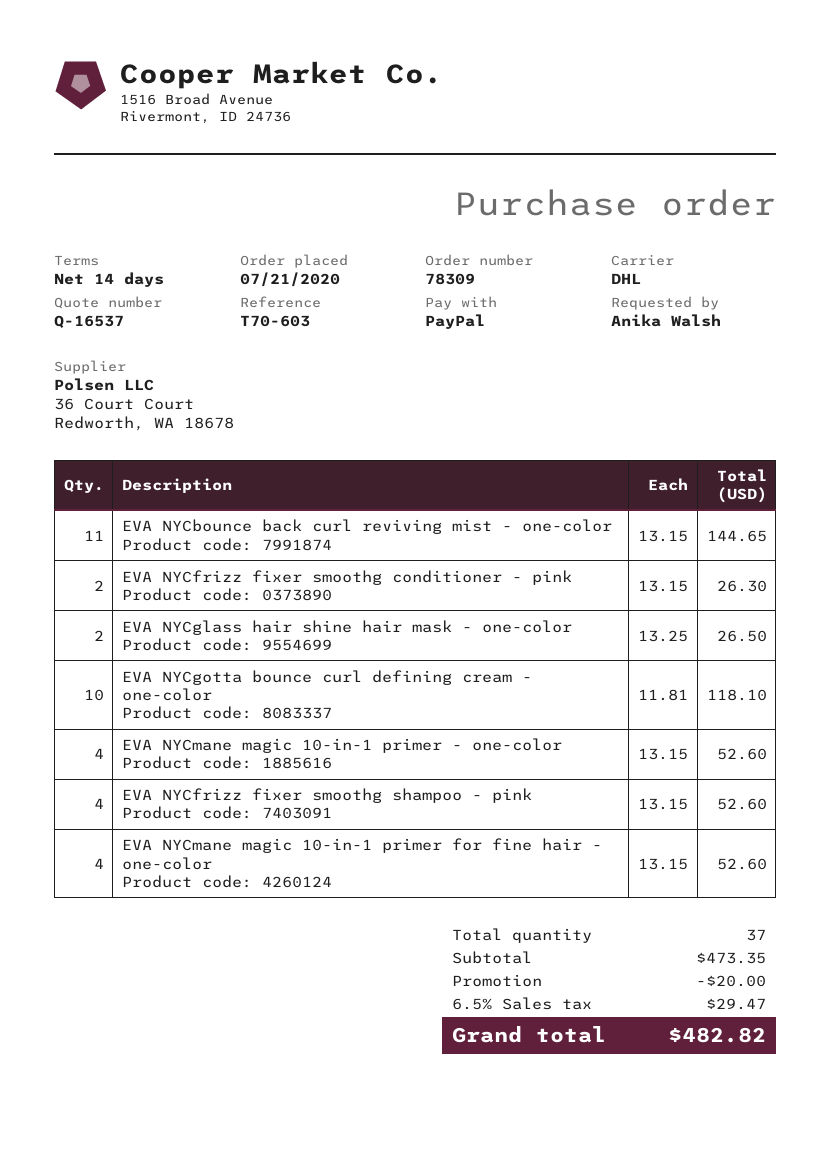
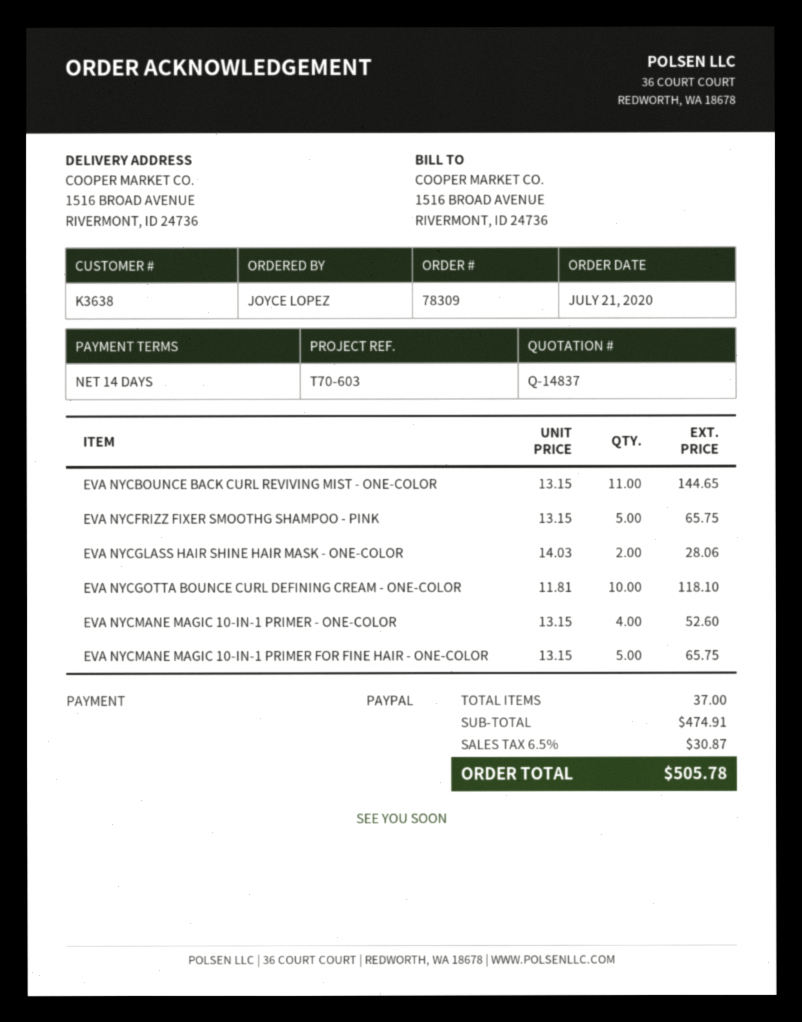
quote number: Q-16537 -> Q-14837
ordered by: Anika Walsh -> JOYCE LOPEZ
EVA NYCfrizz fixer smoothg conditioner - pink: 2 x 13.15 = 26.30 -> none
EVA NYCglass hair shine hair mask - one-color: 2 x 13.25 = 26.50 -> 2 x 14.03 = 28.06
EVA NYCfrizz fixer smoothg shampoo - pink: 4 x 13.15 = 52.60 -> 5 x 13.15 = 65.75
EVA NYCmane magic 10-in-1 primer for fine hair - one-color: 4 x 13.15 = 52.60 -> 5 x 13.15 = 65.75
subtotal: 473.35 -> 474.91
discount: 20.00 -> none
tax: 6.5% = 29.47 -> 6.5% = 30.87
total: 482.82 -> 505.78

